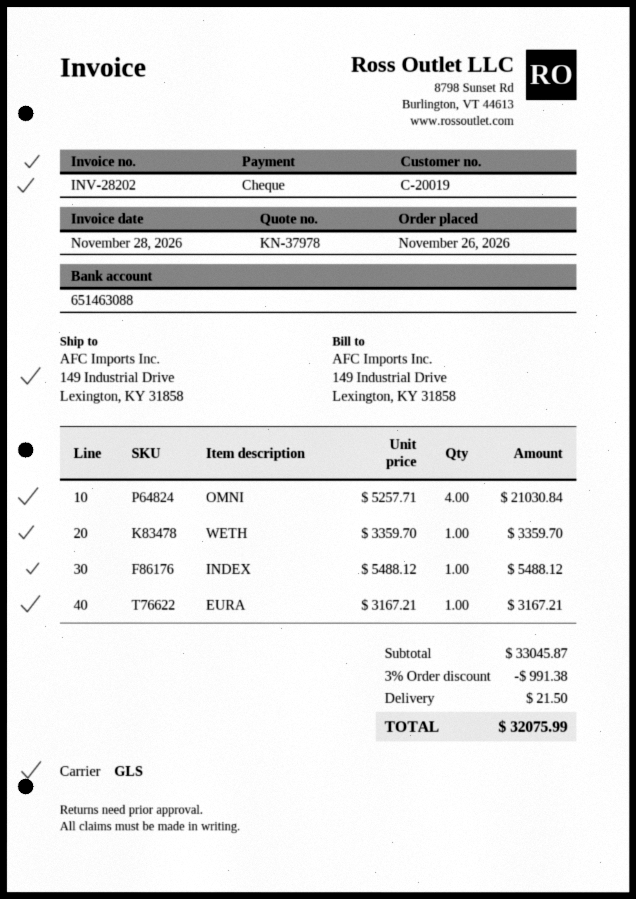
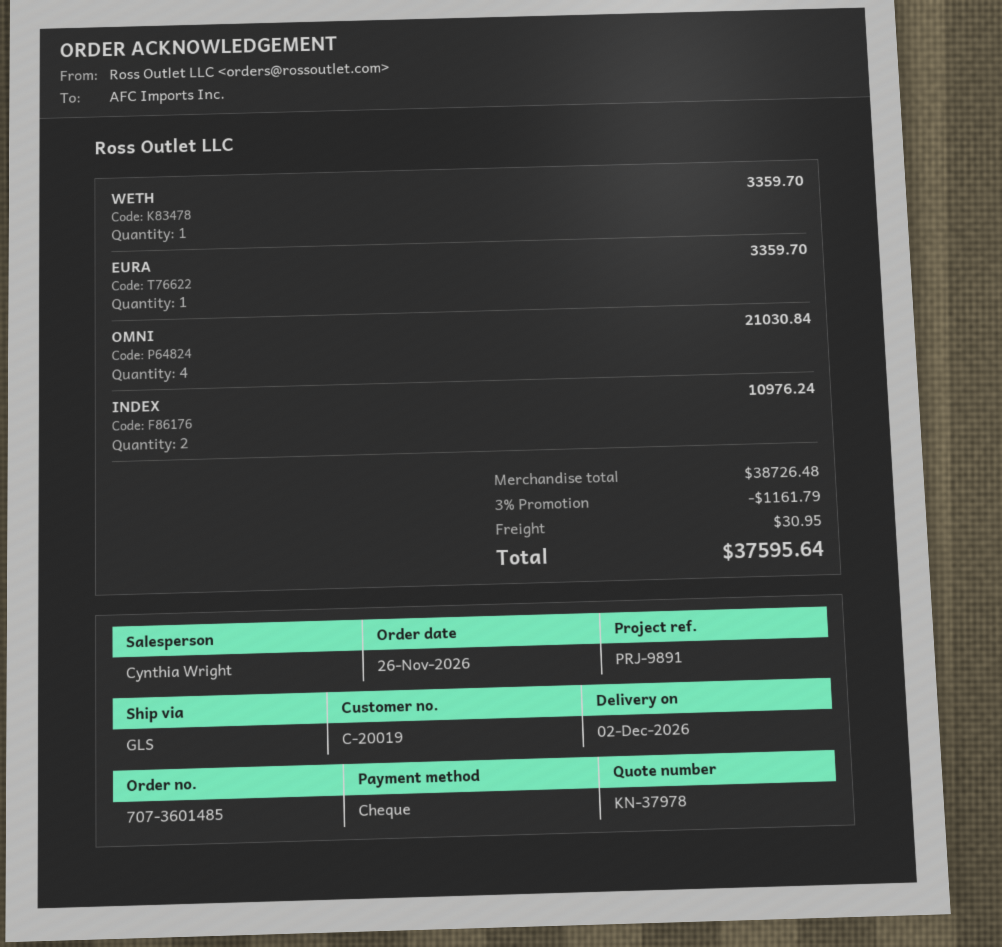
INDEX: 1 for 5488.12 -> 2 for 10976.24
EURA: 1 for 3167.21 -> 1 for 3359.70
subtotal: 33045.87 -> 38726.48
discount: 3% = 991.38 -> 3% = 1161.79
shipping: 21.50 -> 30.95
total: 32075.99 -> 37595.64

